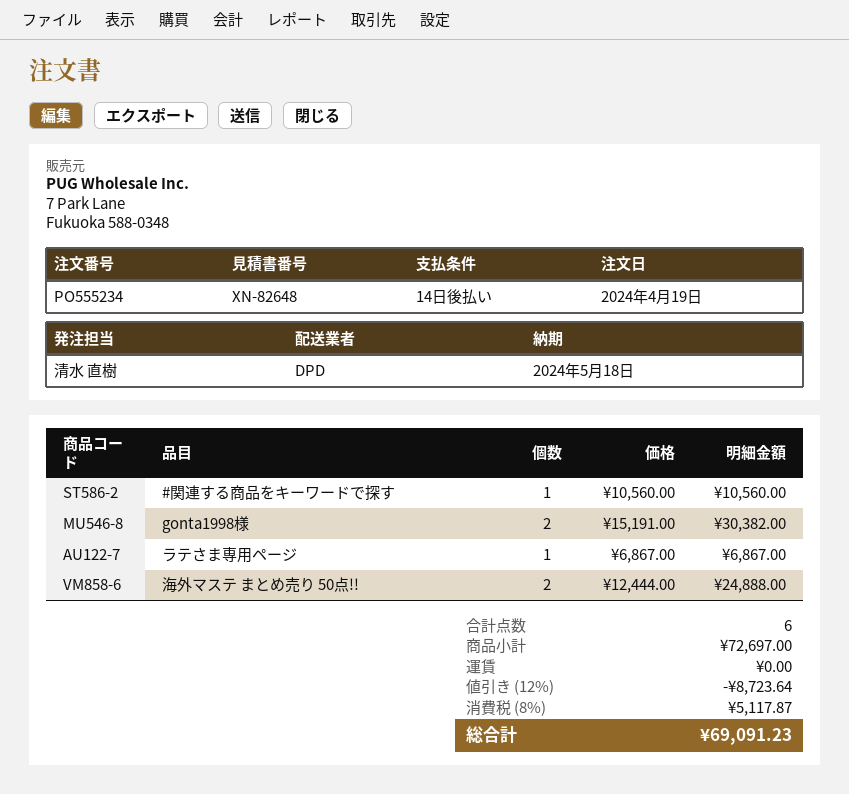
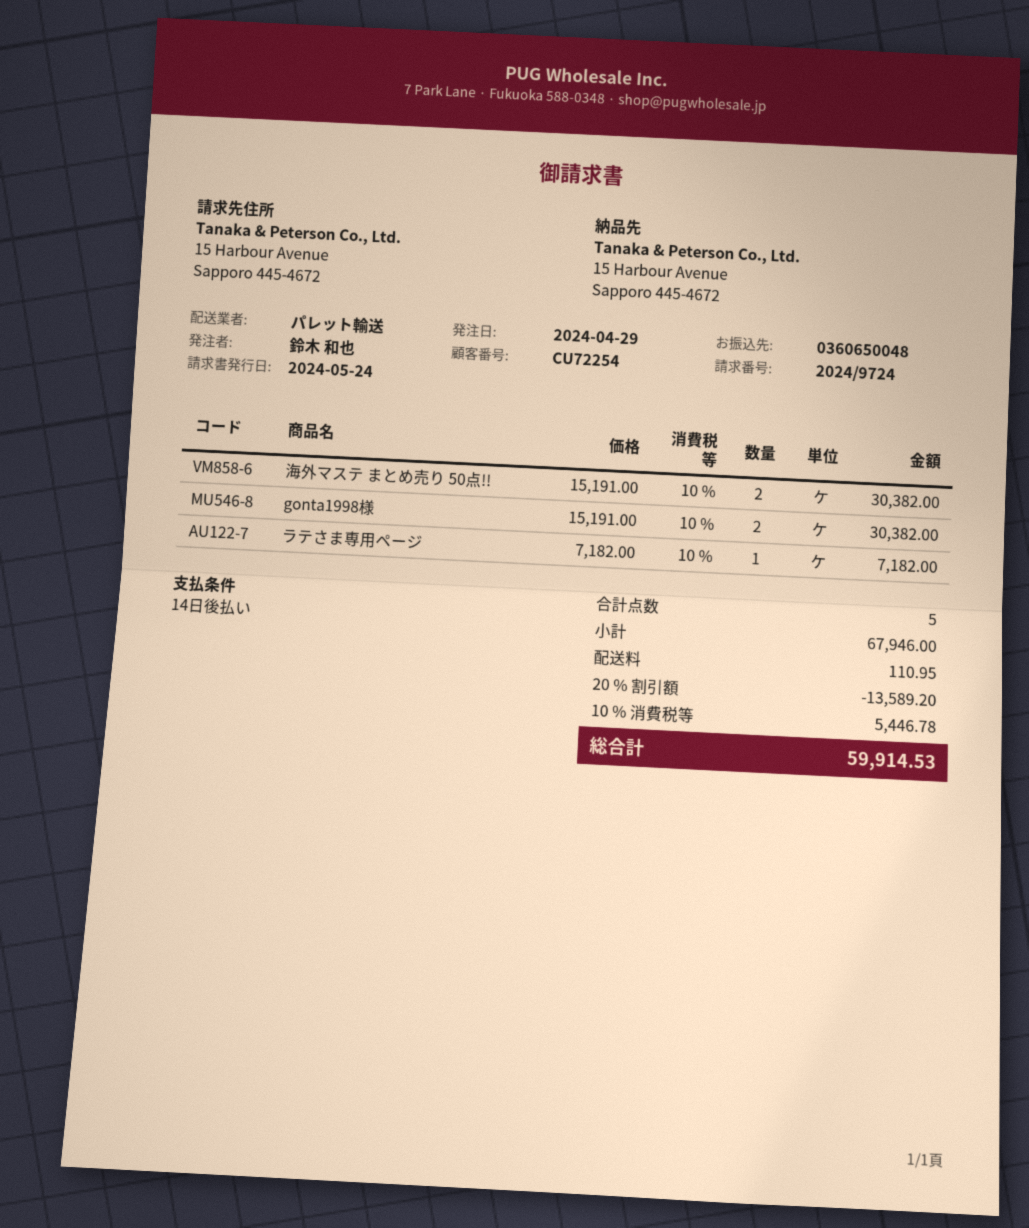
order date: 2024-04-19 -> 2024-04-29
ordered by: 清水 直樹 -> 鈴木 和也
shipping method: DPD -> pallet freight
#関連する商品をキーワードで探す: 1 x 10560.00 = 10560.00 -> none
ラテさま専用ページ: 1 x 6867.00 = 6867.00 -> 1 x 7182.00 = 7182.00
海外マステ まとめ売り 50点!!: 2 x 12444.00 = 24888.00 -> 2 x 15191.00 = 30382.00
total quantity: 6 -> 5
subtotal: 72697.00 -> 67946.00
discount: 12% = 8723.64 -> 20% = 13589.20
shipping: 0.00 -> 110.95
tax: 8% = 5117.87 -> 10% = 5446.78
total: 69091.23 -> 59914.53

